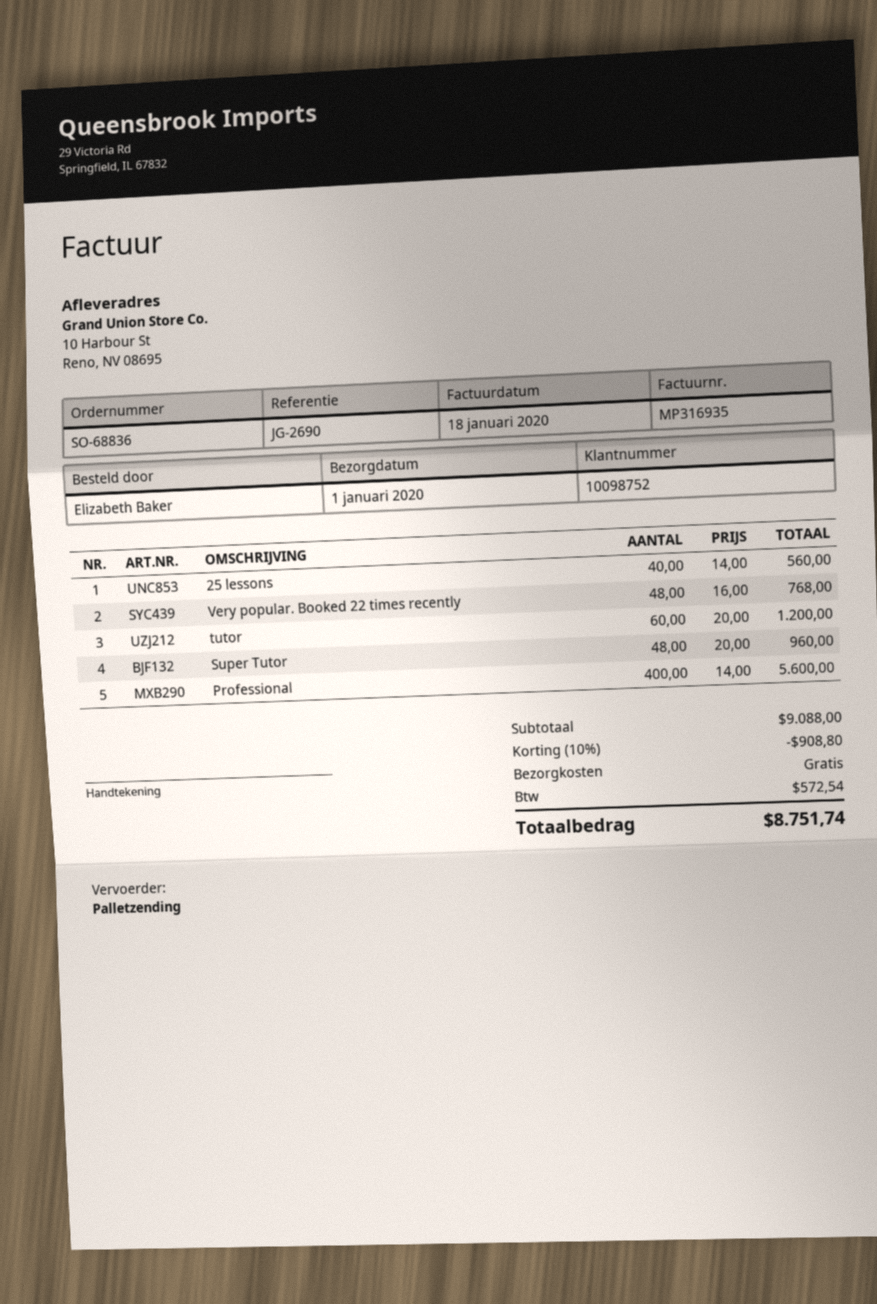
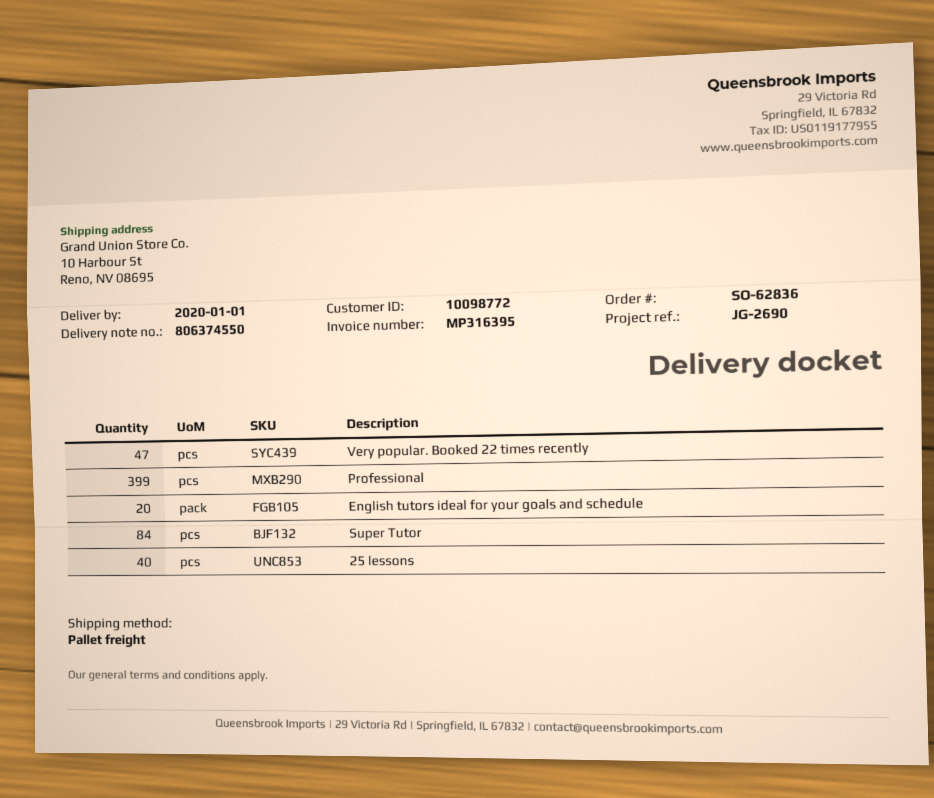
order number: SO-68836 -> SO-62836
invoice number: MP316935 -> MP316395
customer number: 10098752 -> 10098772
Very popular. Booked 22 times recently: 48 -> 47
tutor: 60 -> none
Super Tutor: 48 -> 84
Professional: 400 -> 399
English tutors ideal for your goals and schedule: none -> 20

